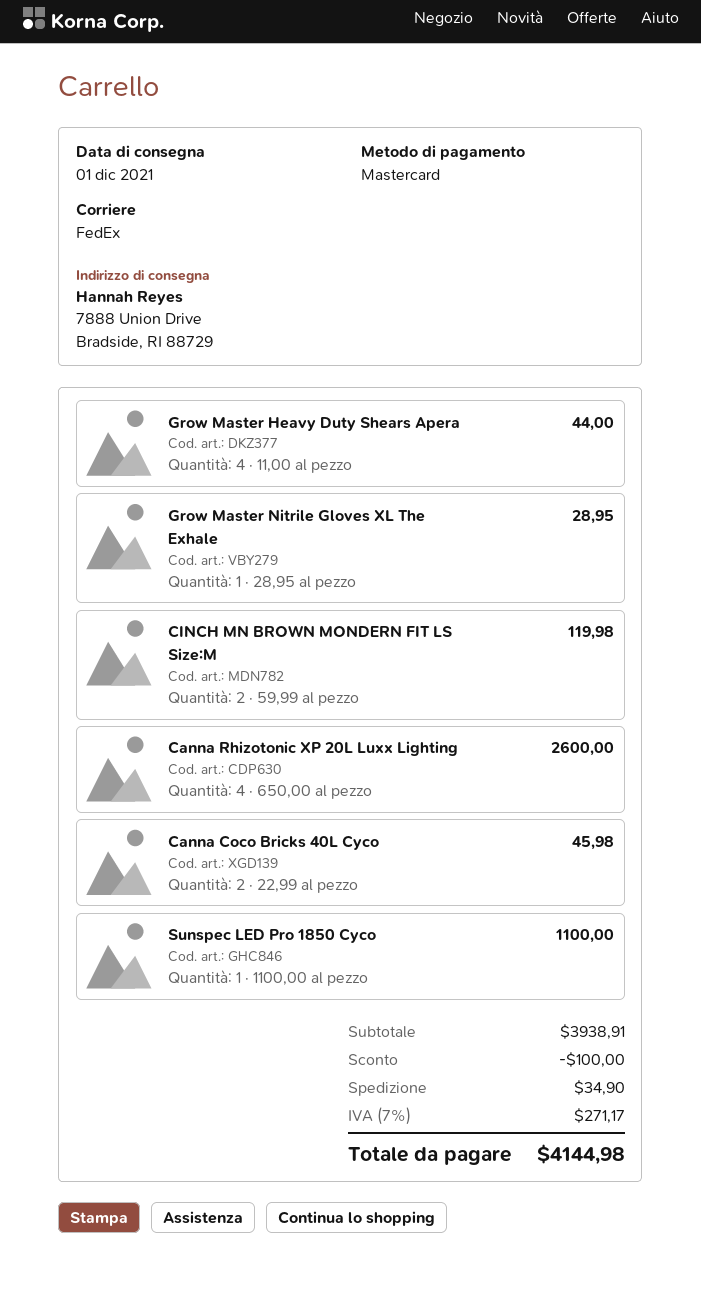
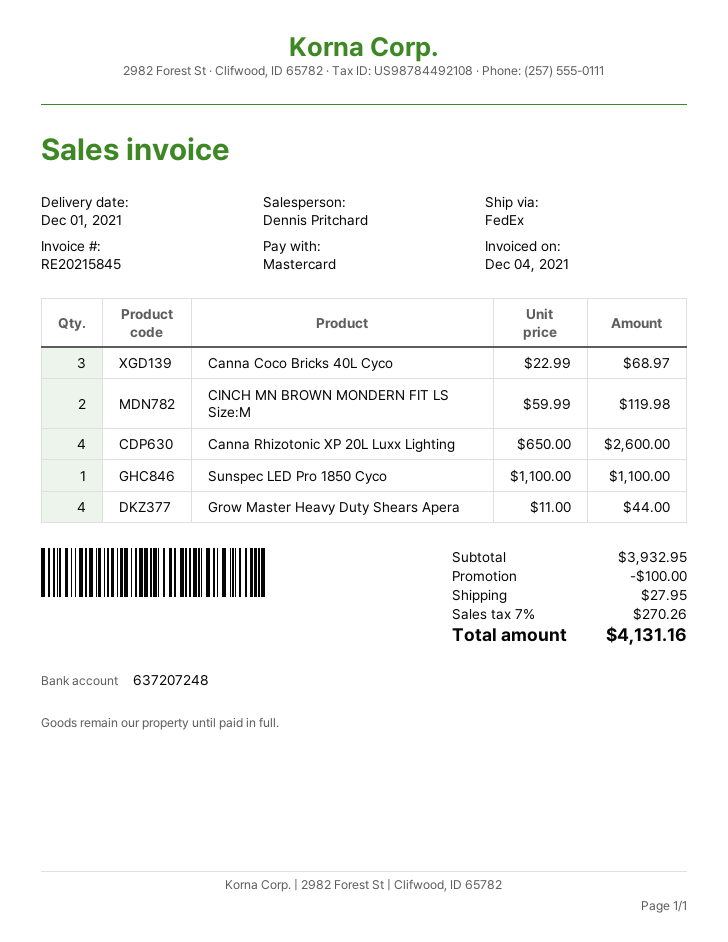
Grow Master Nitrile Gloves XL The Exhale: 1 x 28.95 = 28.95 -> none
Canna Coco Bricks 40L Cyco: 2 x 22.99 = 45.98 -> 3 x 22.99 = 68.97
subtotal: 3938.91 -> 3932.95
shipping: 34.90 -> 27.95
tax: 7% = 271.17 -> 7% = 270.26
total: 4144.98 -> 4131.16

